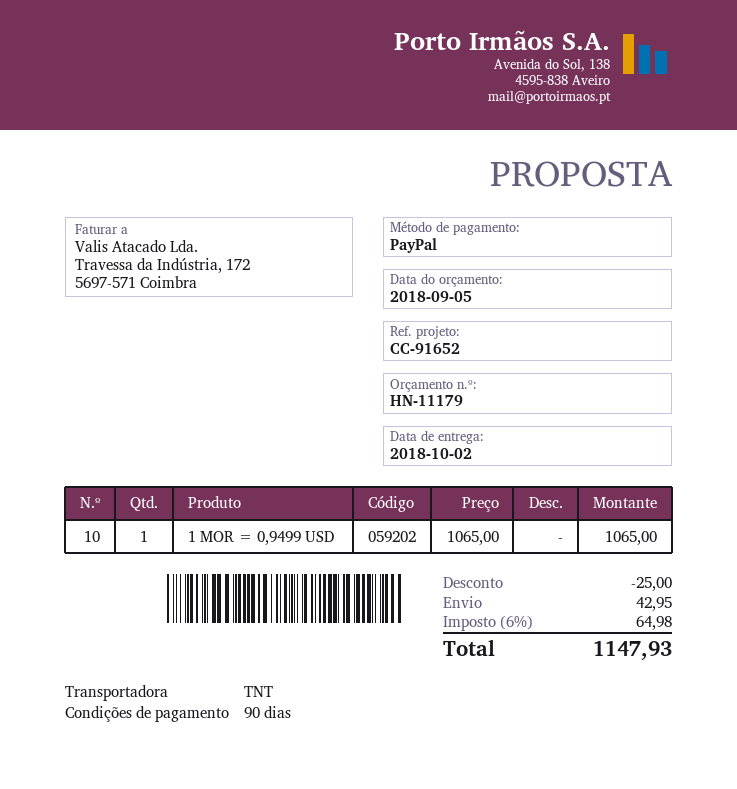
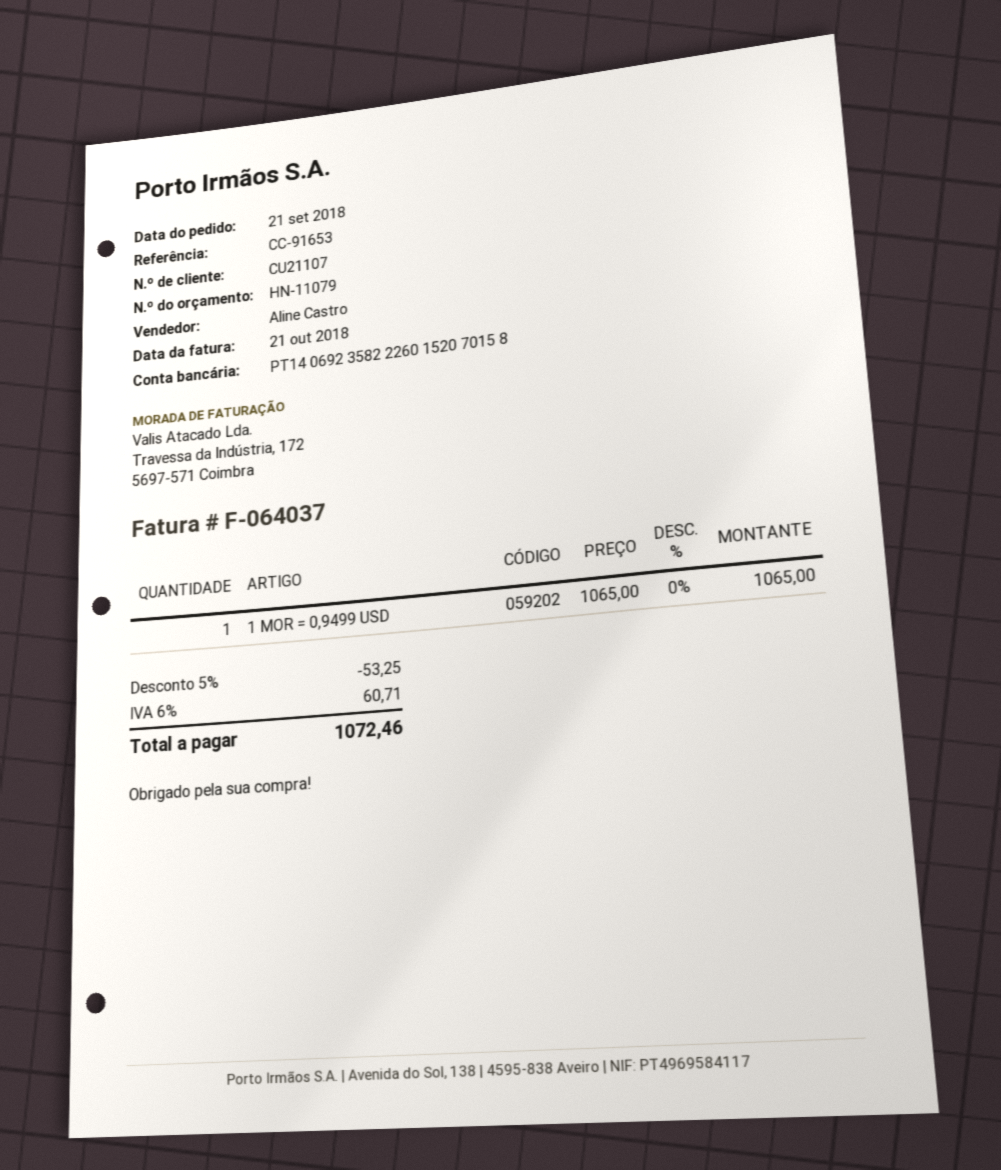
quote number: HN-11179 -> HN-11079
reference: CC-91652 -> CC-91653
discount: 25.00 -> 53.25
shipping: 42.95 -> none
tax: 6% = 64.98 -> 6% = 60.71
total: 1147.93 -> 1072.46

